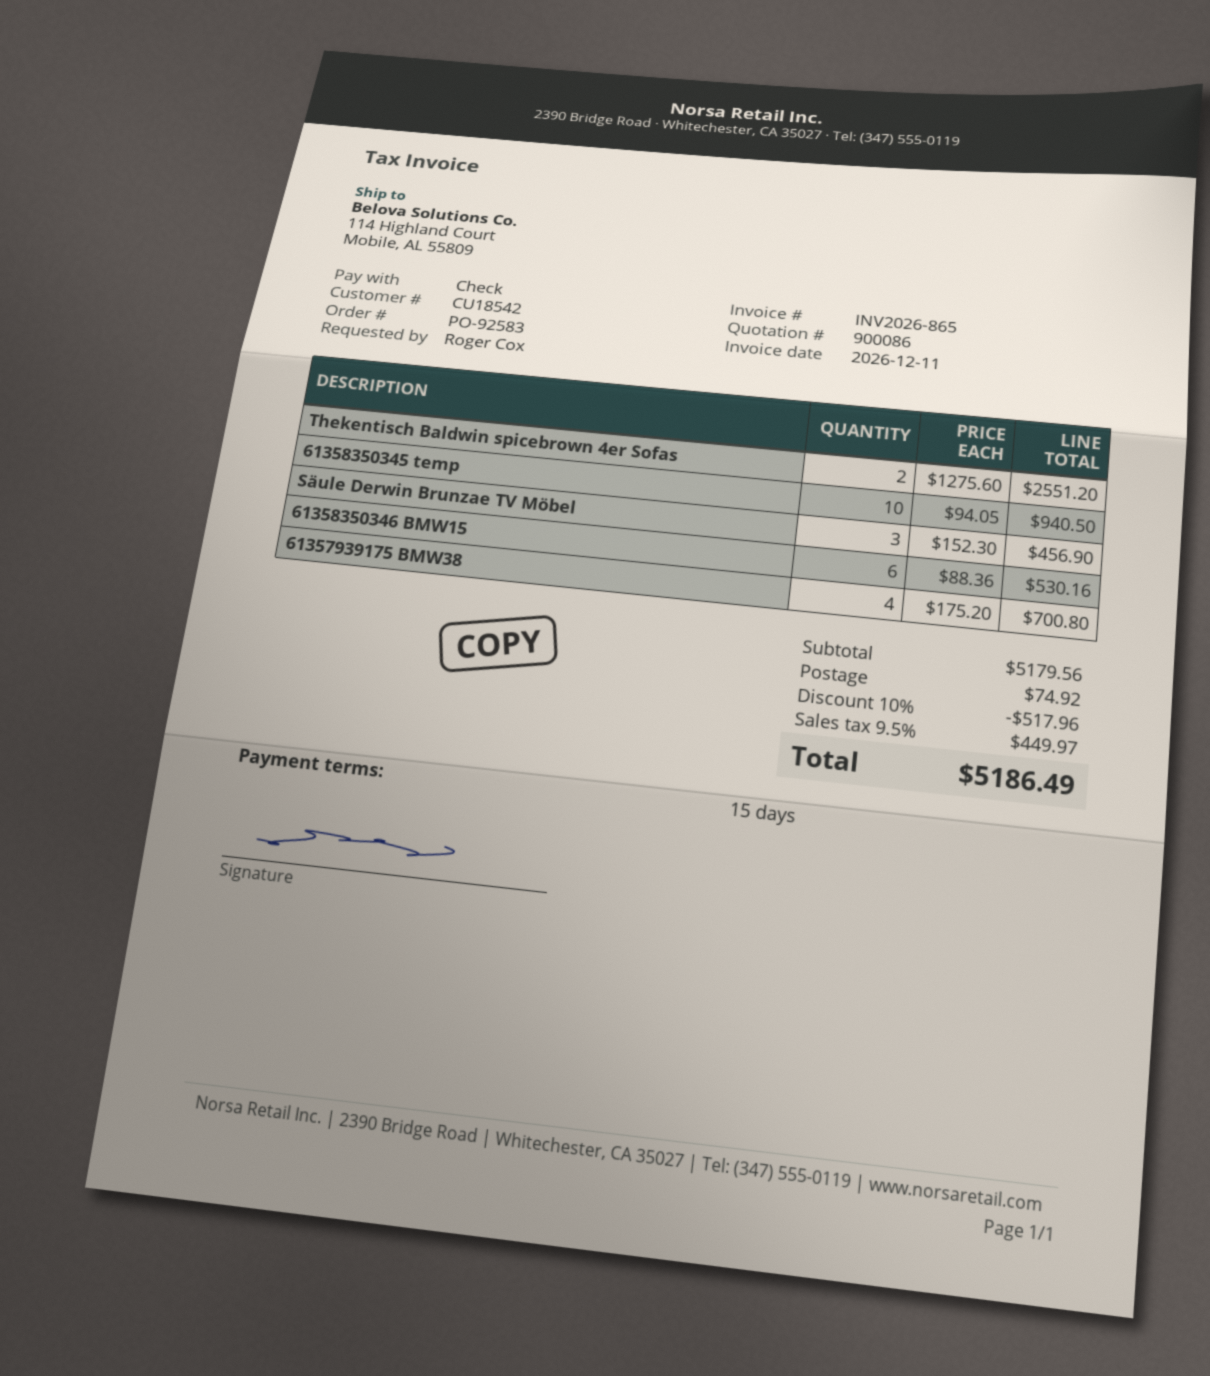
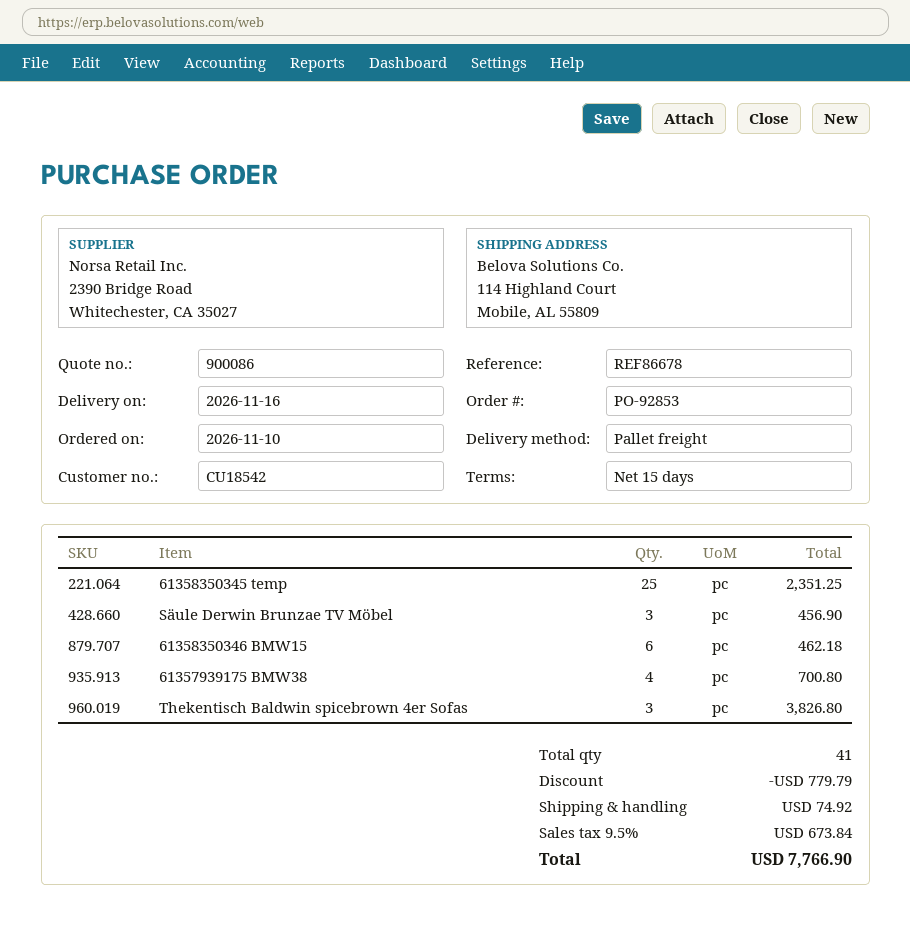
order number: PO-92583 -> PO-92853
Thekentisch Baldwin spicebrown 4er Sofas: 2 for 2551.20 -> 3 for 3826.80
61358350345 temp: 10 for 940.50 -> 25 for 2351.25
61358350346 BMW15: 6 for 530.16 -> 6 for 462.18
discount: 517.96 -> 779.79
tax: 9.5% = 449.97 -> 9.5% = 673.84
total: 5186.49 -> 7766.90

